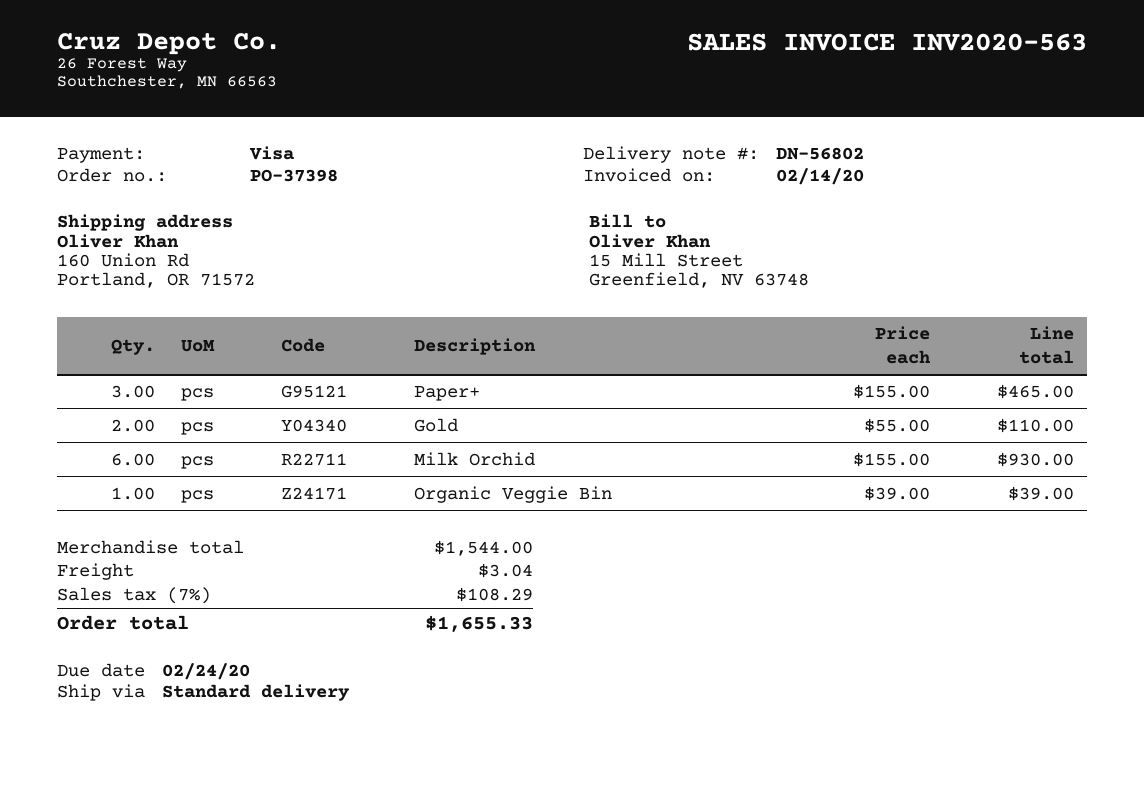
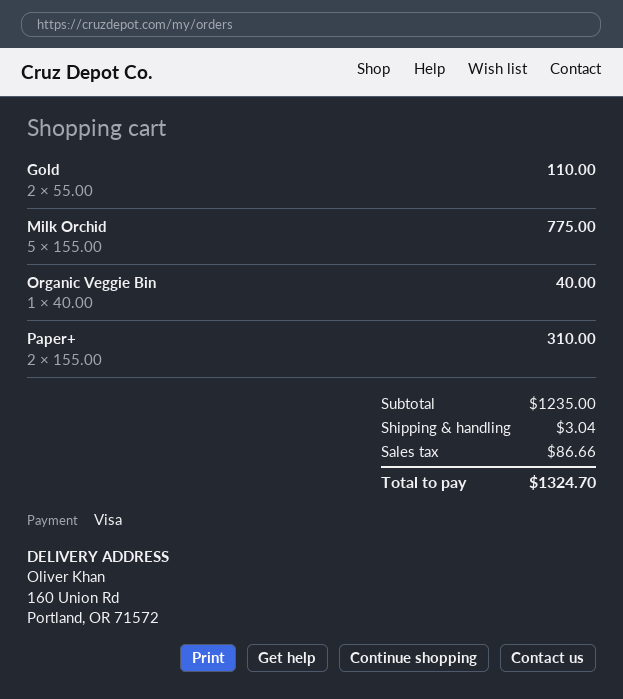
Paper+: 3 x 155.00 = 465.00 -> 2 x 155.00 = 310.00
Milk Orchid: 6 x 155.00 = 930.00 -> 5 x 155.00 = 775.00
Organic Veggie Bin: 1 x 39.00 = 39.00 -> 1 x 40.00 = 40.00
subtotal: 1544.00 -> 1235.00
tax: 108.29 -> 86.66
total: 1655.33 -> 1324.70

